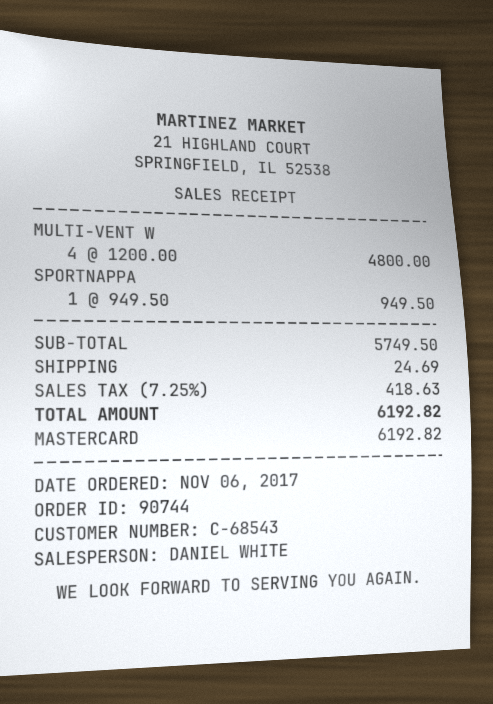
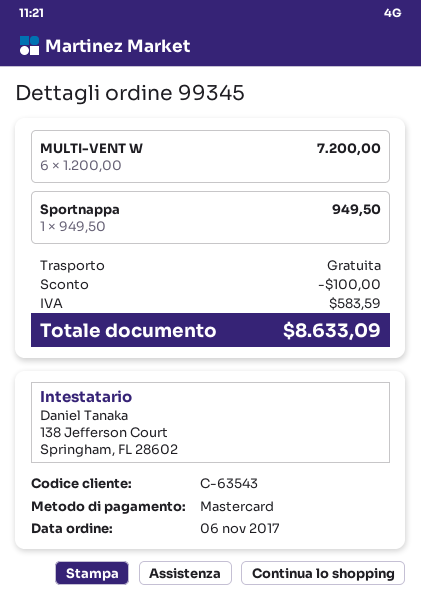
order number: 90744 -> 99345
customer number: C-68543 -> C-63543
MULTI-VENT W: 4 x 1200.00 = 4800.00 -> 6 x 1200.00 = 7200.00
discount: none -> 100.00
shipping: 24.69 -> 0.00
tax: 418.63 -> 583.59
total: 6192.82 -> 8633.09

